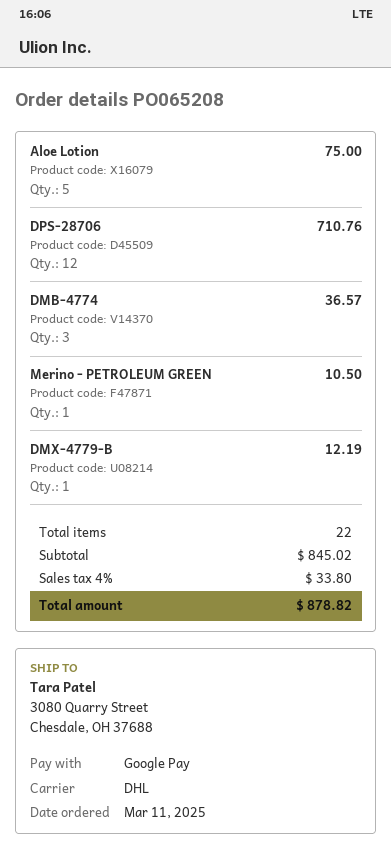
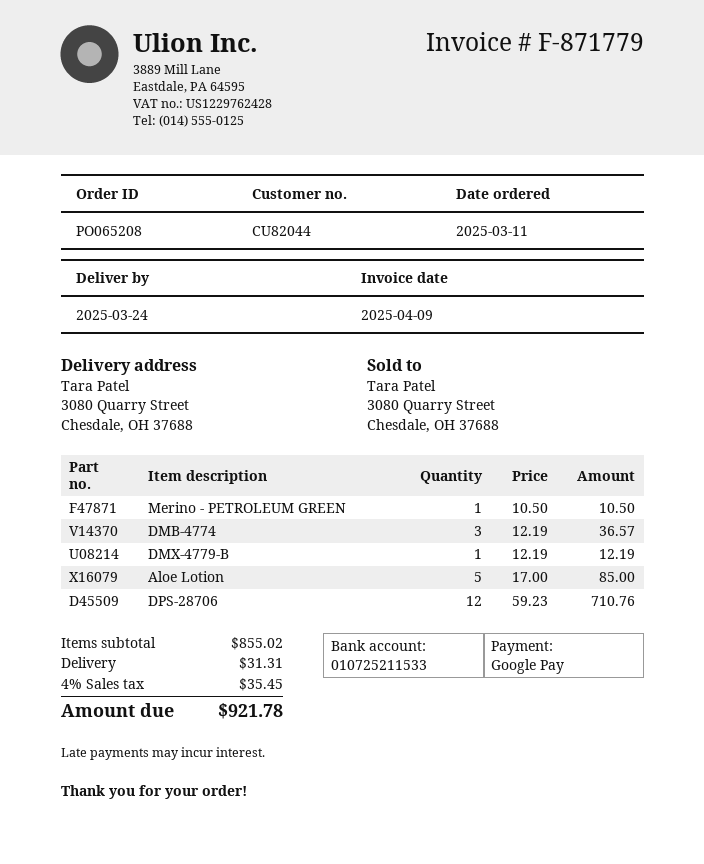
Aloe Lotion: 5 for 75.00 -> 5 for 85.00
subtotal: 845.02 -> 855.02
shipping: none -> 31.31
tax: 4% = 33.80 -> 4% = 35.45
total: 878.82 -> 921.78

